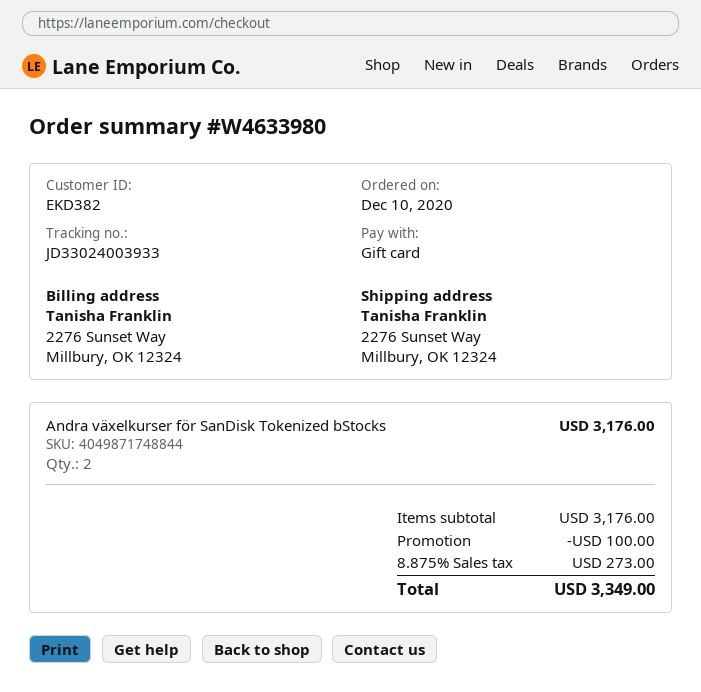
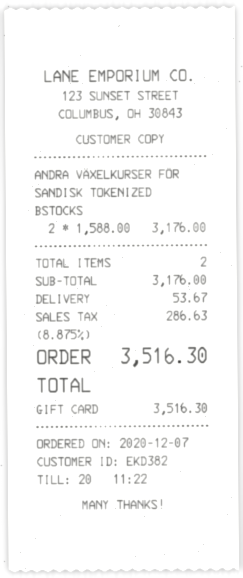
order date: 2020-12-10 -> 2020-12-07
discount: 100.00 -> none
shipping: none -> 53.67
tax: 8.875% = 273.00 -> 8.875% = 286.63
total: 3349.00 -> 3516.30

